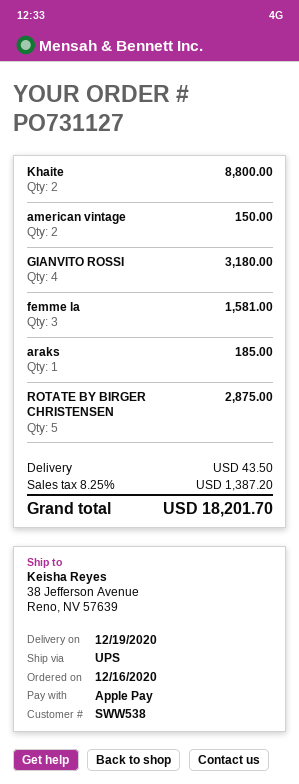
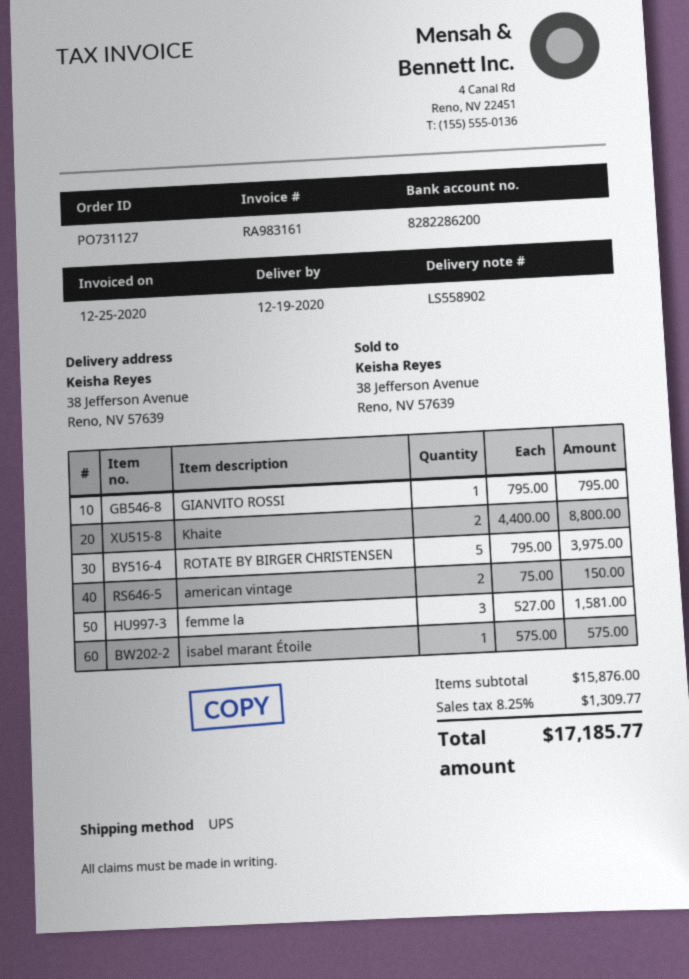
GIANVITO ROSSI: 4 for 3180.00 -> 1 for 795.00
araks: 1 for 185.00 -> none
ROTATE BY BIRGER CHRISTENSEN: 5 for 2875.00 -> 5 for 3975.00
isabel marant Étoile: none -> 1 for 575.00
shipping: 43.50 -> none
tax: 8.25% = 1387.20 -> 8.25% = 1309.77
total: 18201.70 -> 17185.77

